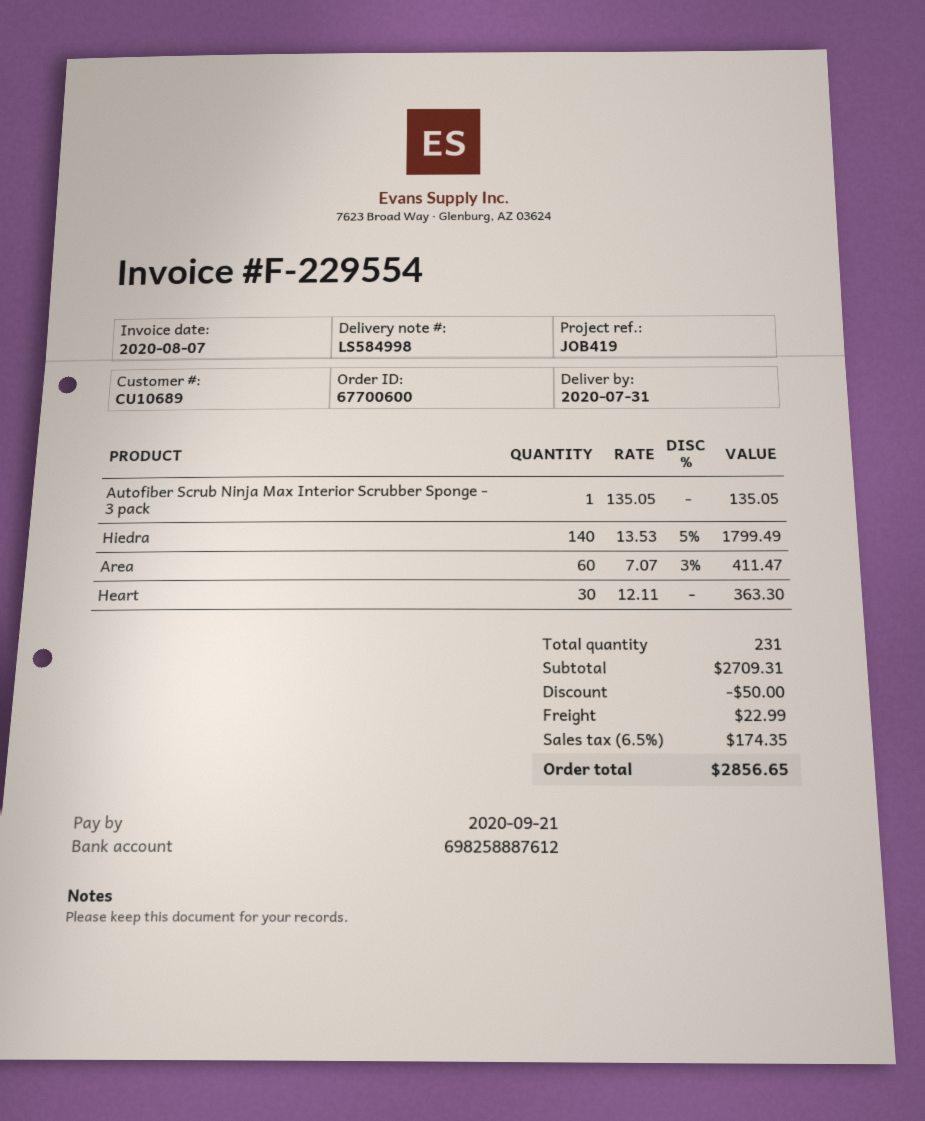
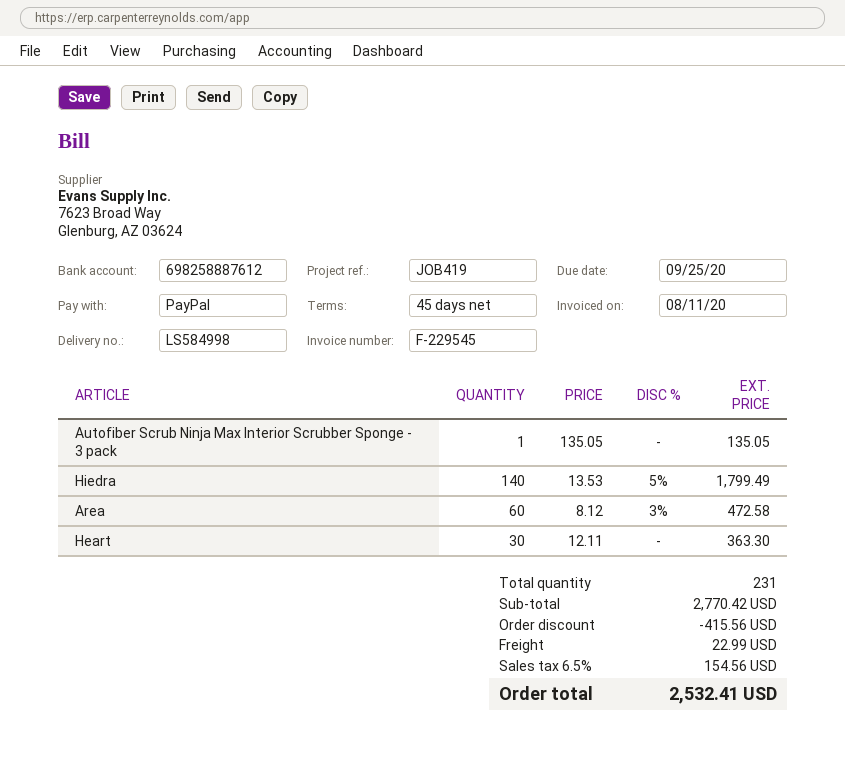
invoice number: F-229554 -> F-229545
invoice date: 2020-08-07 -> 2020-08-11
due date: 2020-09-21 -> 2020-09-25
Area: 60 x 7.07 - 3% = 411.47 -> 60 x 8.12 - 3% = 472.58
subtotal: 2709.31 -> 2770.42
discount: 50.00 -> 415.56
tax: 6.5% = 174.35 -> 6.5% = 154.56
total: 2856.65 -> 2532.41

